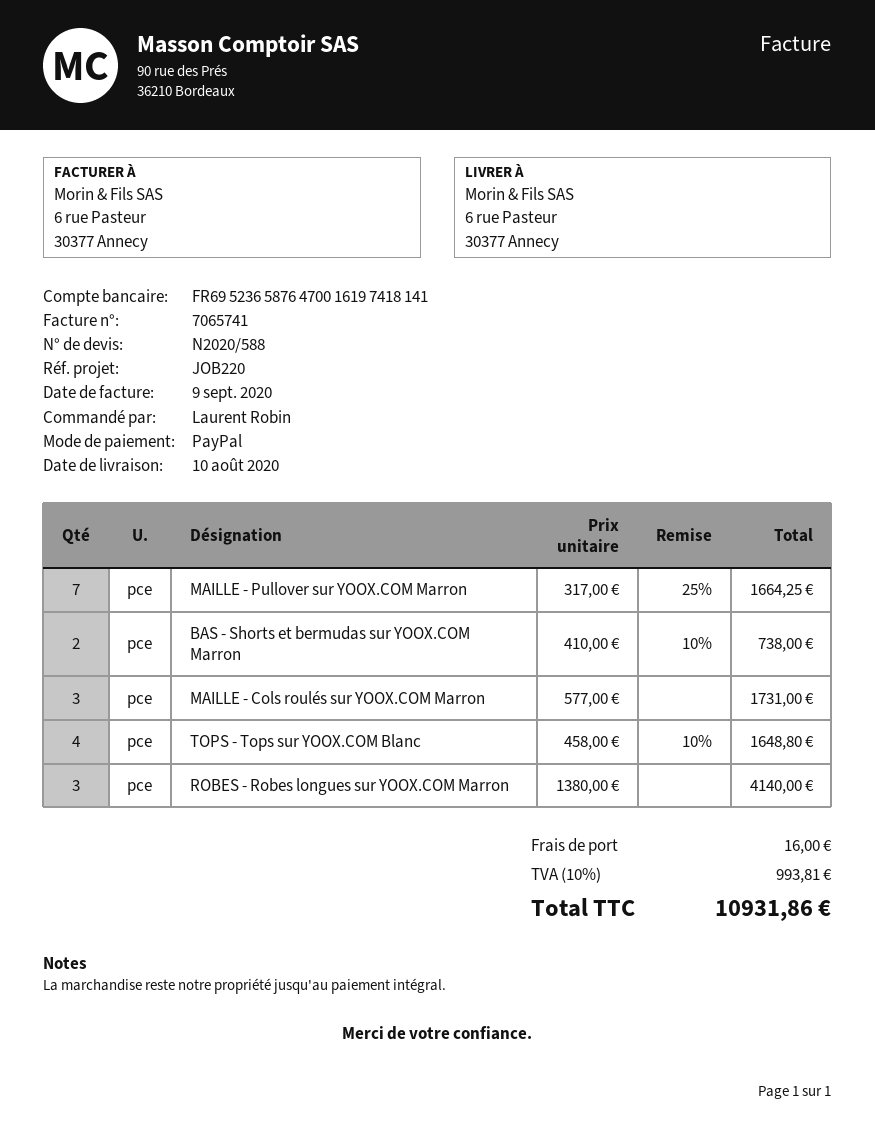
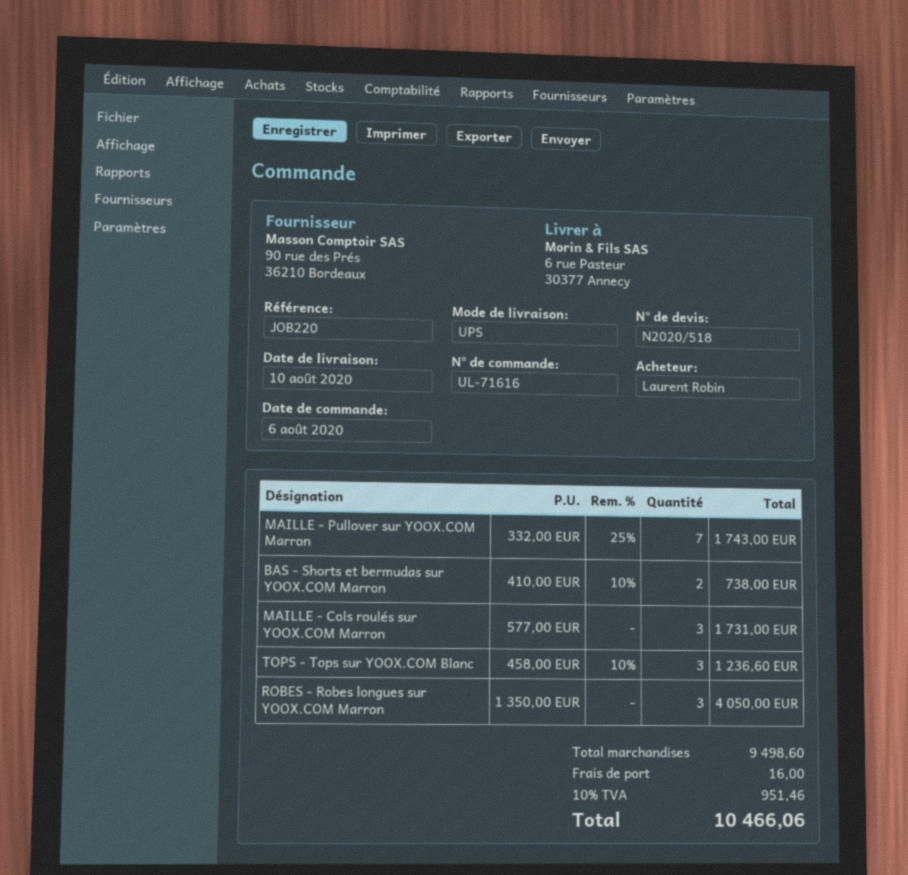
quote number: N2020/588 -> N2020/518
MAILLE - Pullover sur YOOX.COM Marron: 7 x 317.00 - 25% = 1664.25 -> 7 x 332.00 - 25% = 1743.00
TOPS - Tops sur YOOX.COM Blanc: 4 x 458.00 - 10% = 1648.80 -> 3 x 458.00 - 10% = 1236.60
ROBES - Robes longues sur YOOX.COM Marron: 3 x 1380.00 = 4140.00 -> 3 x 1350.00 = 4050.00
tax: 10% = 993.81 -> 10% = 951.46
total: 10931.86 -> 10466.06

